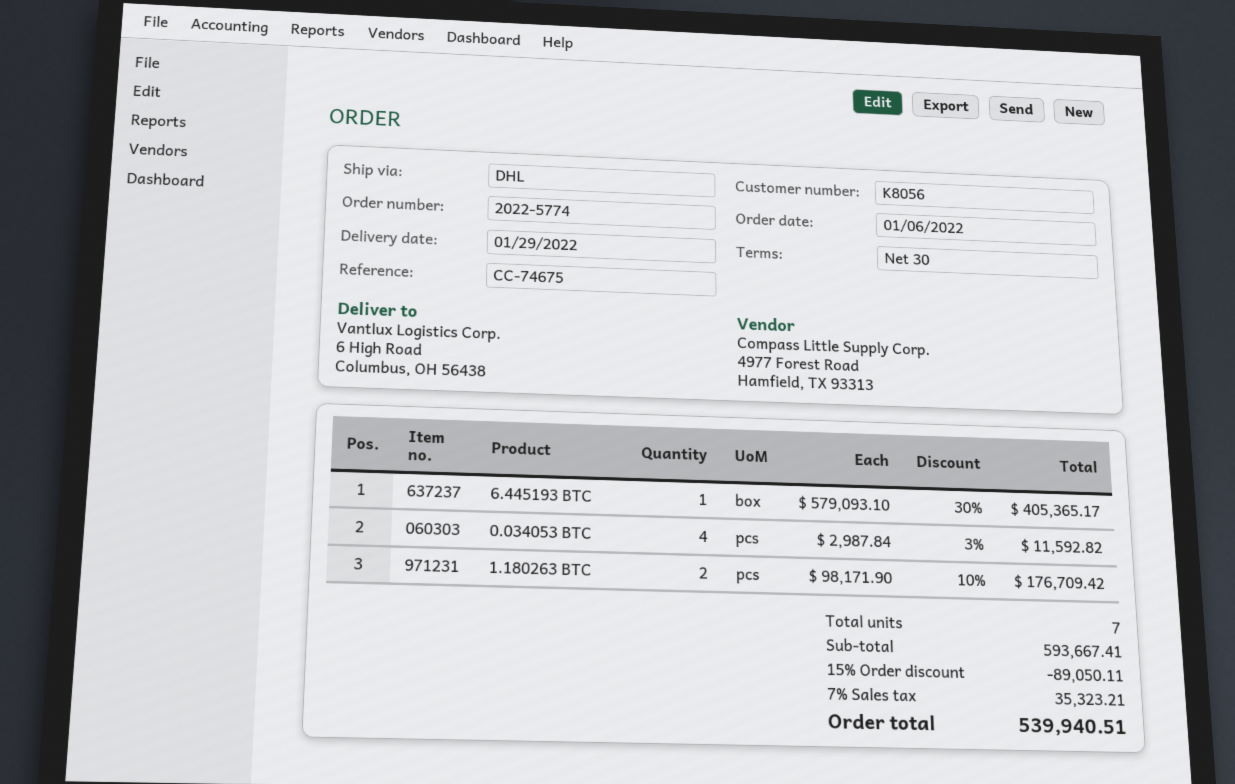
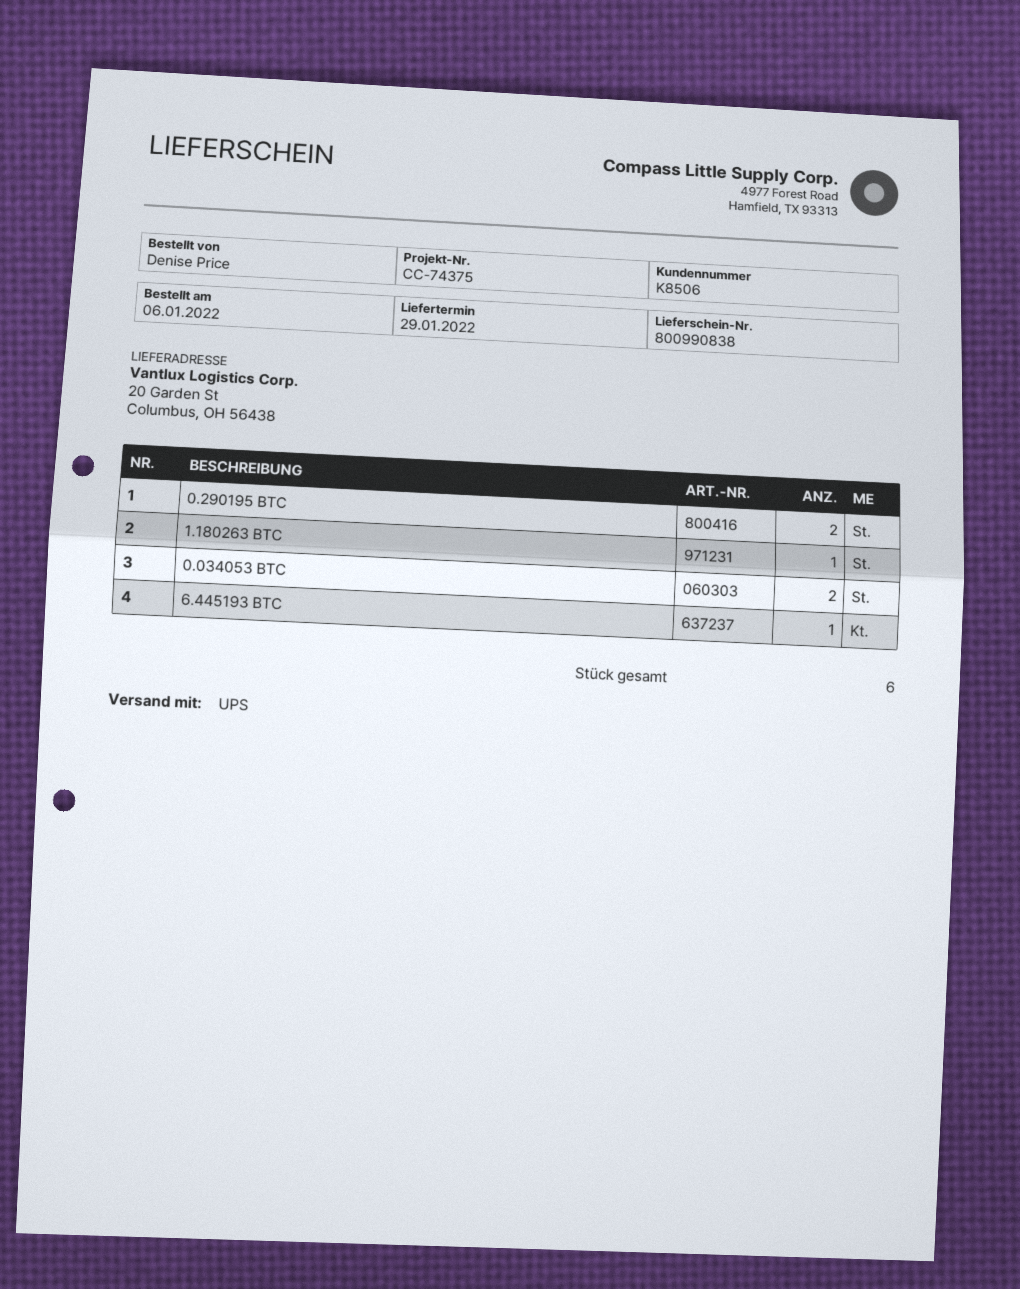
customer number: K8056 -> K8506
reference: CC-74675 -> CC-74375
shipping method: DHL -> UPS
ship to: 6 High Road, Columbus, OH 56438 -> 20 Garden St, Columbus, OH 56438
0.034053 BTC: 4 -> 2
1.180263 BTC: 2 -> 1
0.290195 BTC: none -> 2
total quantity: 7 -> 6

